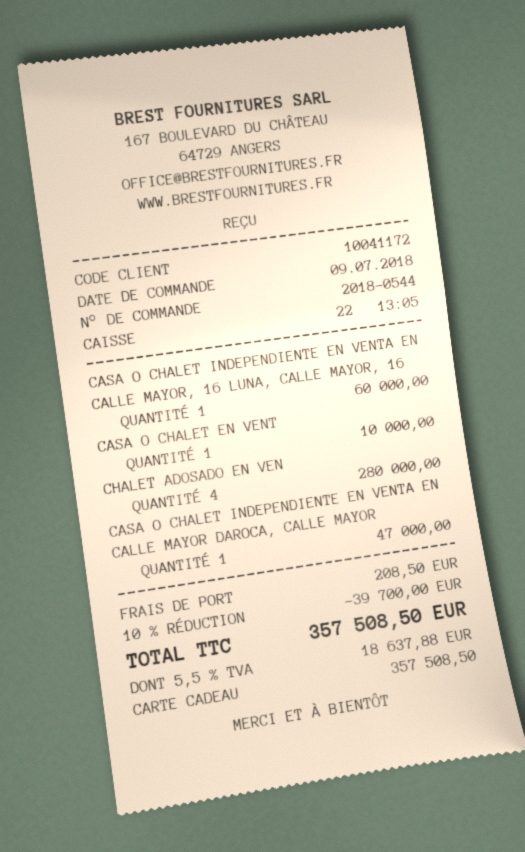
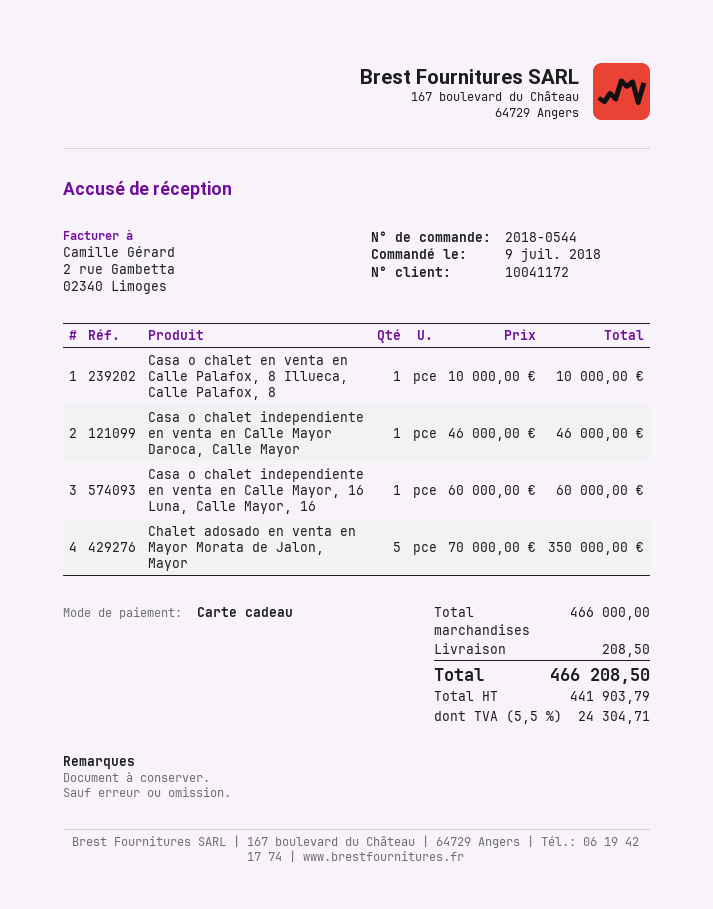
CHALET ADOSADO EN VEN: 4 for 280000.00 -> 5 for 350000.00
CASA O CHALET INDEPENDIENTE EN VENTA EN CALLE MAYOR DAROCA, CALLE MAYOR: 1 for 47000.00 -> 1 for 46000.00
discount: 10% = 39700.00 -> none
tax: 5.5% = 18637.88 -> 5.5% = 24304.71
total: 357508.50 -> 466208.50

